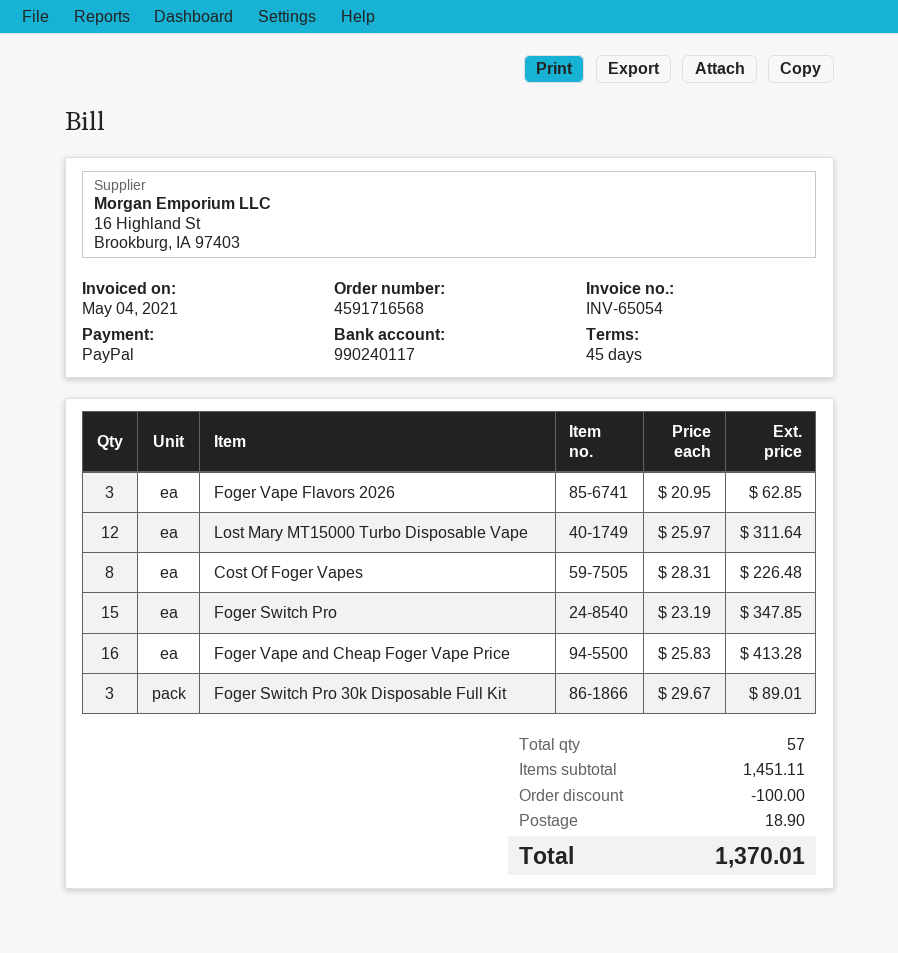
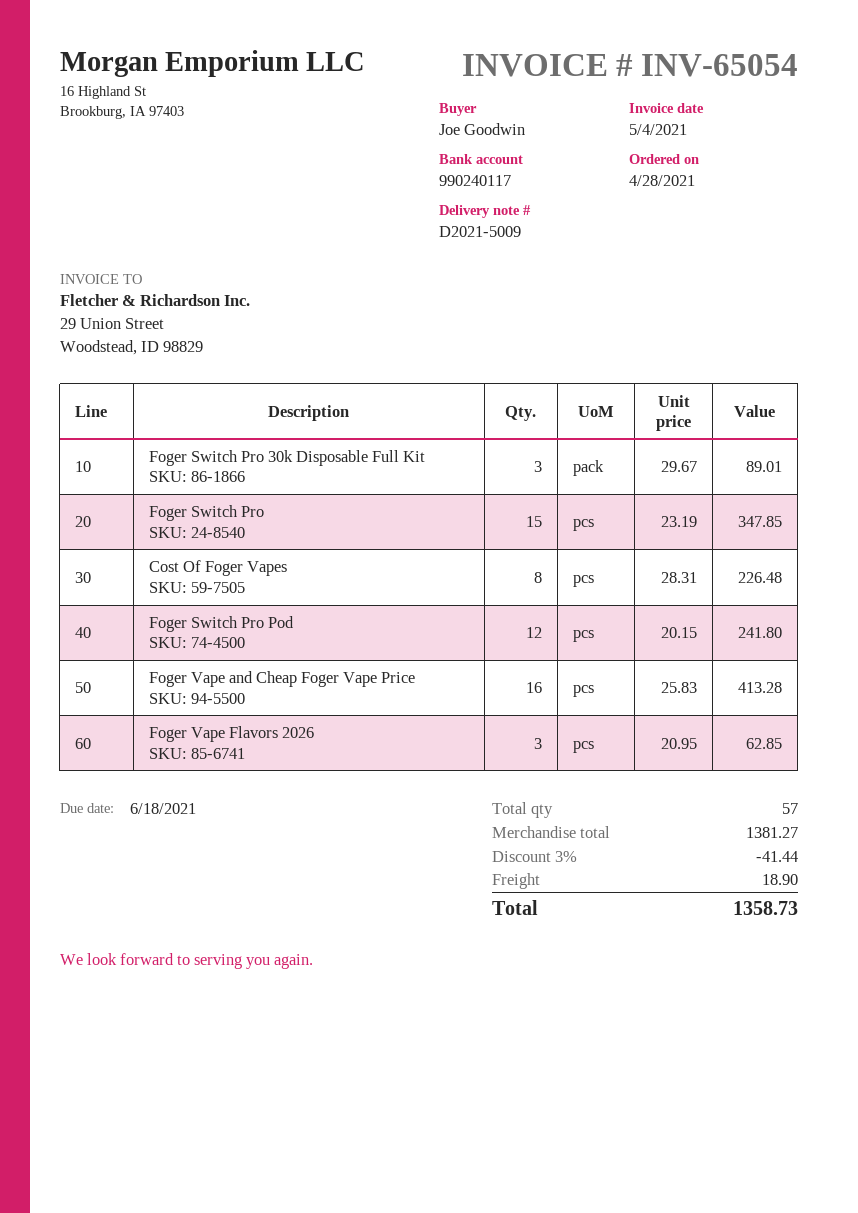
Lost Mary MT15000 Turbo Disposable Vape: 12 x 25.97 = 311.64 -> none
Foger Switch Pro Pod: none -> 12 x 20.15 = 241.80
subtotal: 1451.11 -> 1381.27
discount: 100.00 -> 41.44
total: 1370.01 -> 1358.73

